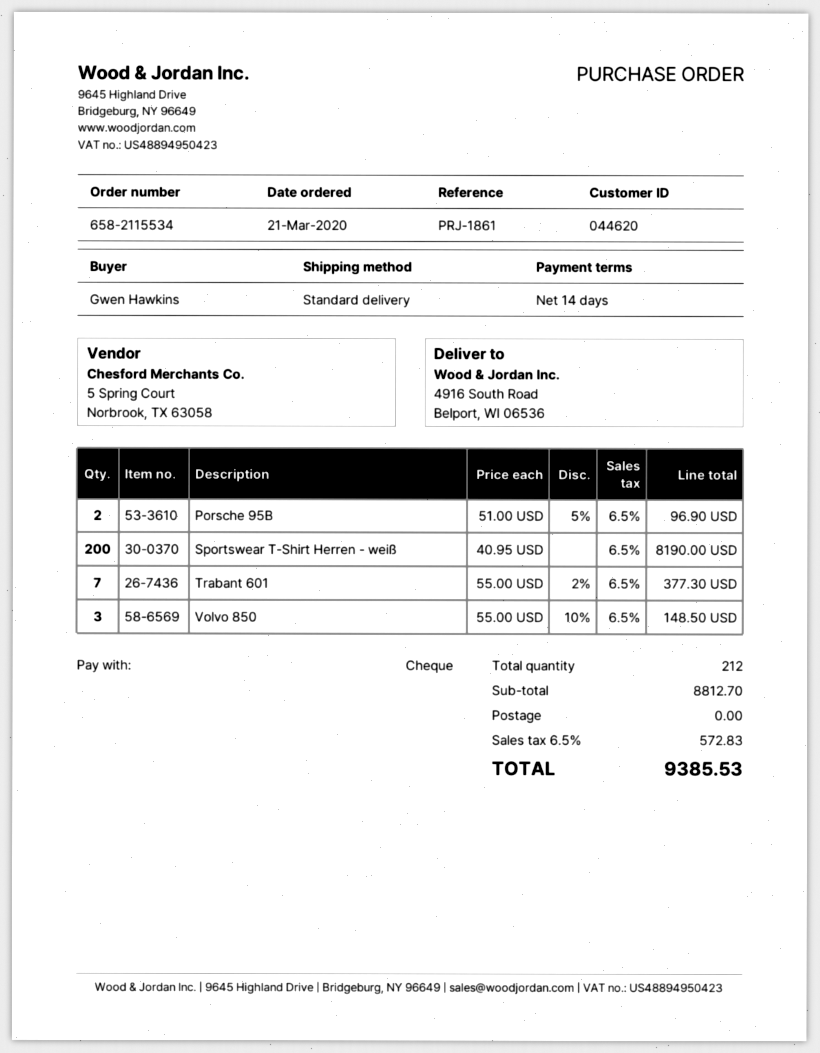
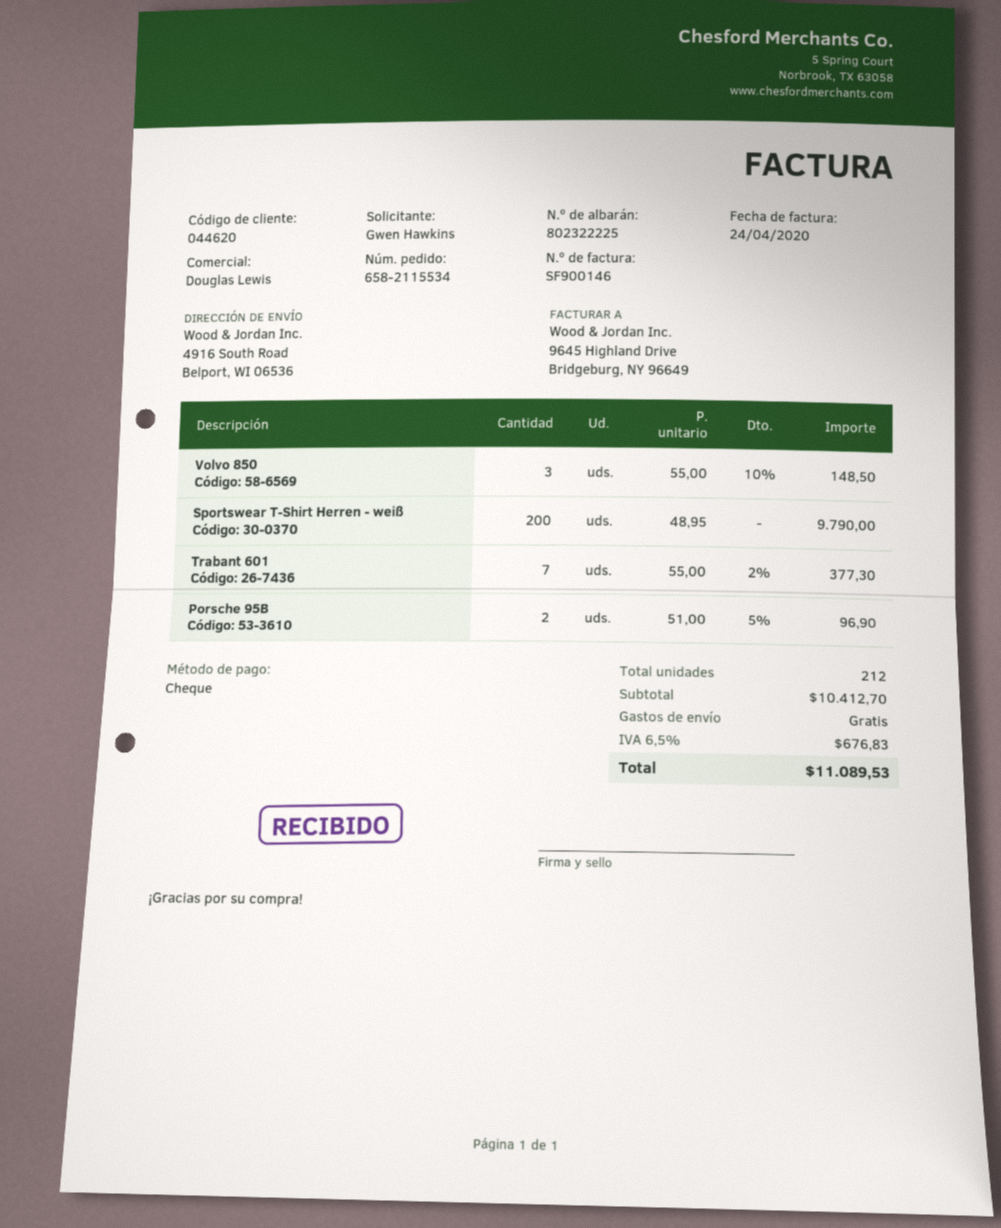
Sportswear T-Shirt Herren - weiß: 200 x 40.95 = 8190.00 -> 200 x 48.95 = 9790.00
subtotal: 8812.70 -> 10412.70
tax: 6.5% = 572.83 -> 6.5% = 676.83
total: 9385.53 -> 11089.53

